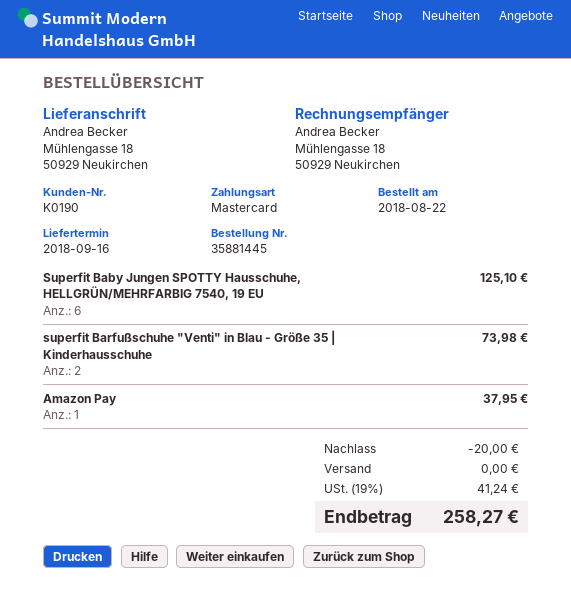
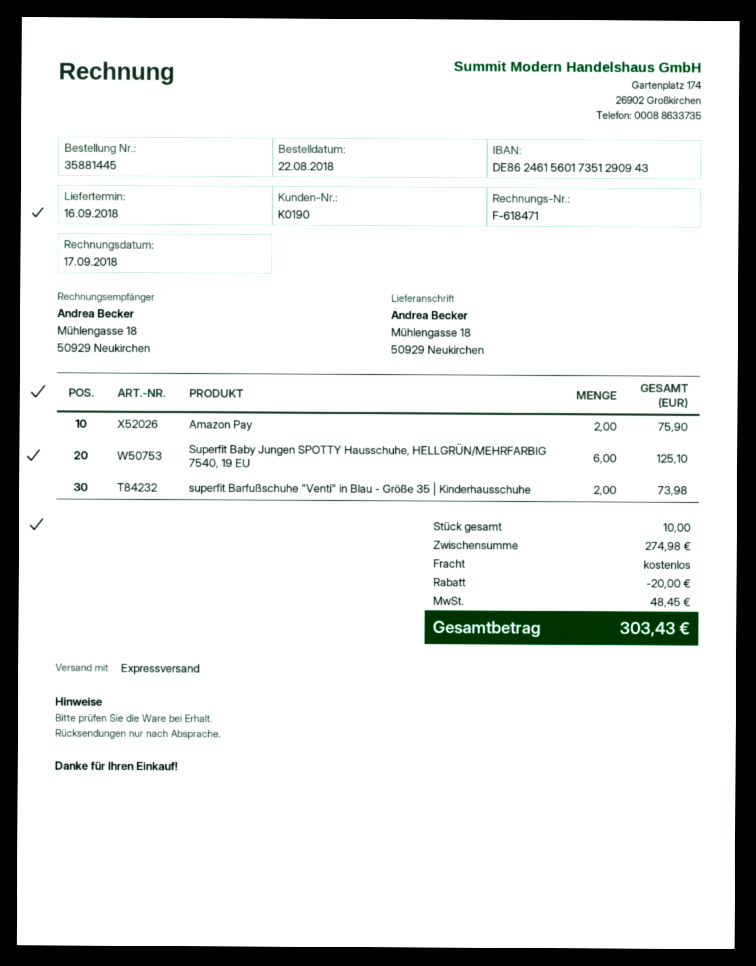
Amazon Pay: 1 for 37.95 -> 2 for 75.90
tax: 41.24 -> 48.45
total: 258.27 -> 303.43

